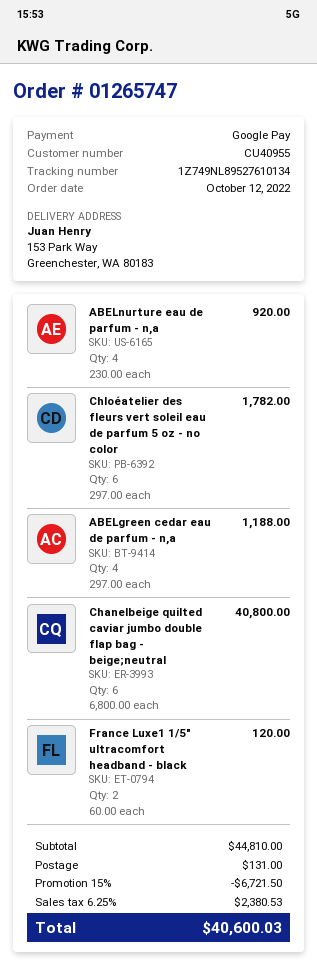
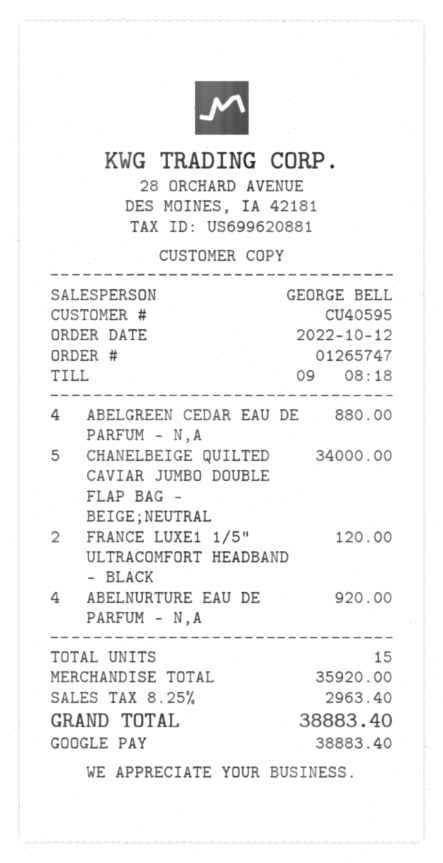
customer number: CU40955 -> CU40595
Chloéatelier des fleurs vert soleil eau de parfum 5 oz - no color: 6 for 1782.00 -> none
ABELgreen cedar eau de parfum - n,a: 4 for 1188.00 -> 4 for 880.00
Chanelbeige quilted caviar jumbo double flap bag - beige;neutral: 6 for 40800.00 -> 5 for 34000.00
subtotal: 44810.00 -> 35920.00
discount: 15% = 6721.50 -> none
shipping: 131.00 -> none
tax: 6.25% = 2380.53 -> 8.25% = 2963.40
total: 40600.03 -> 38883.40

